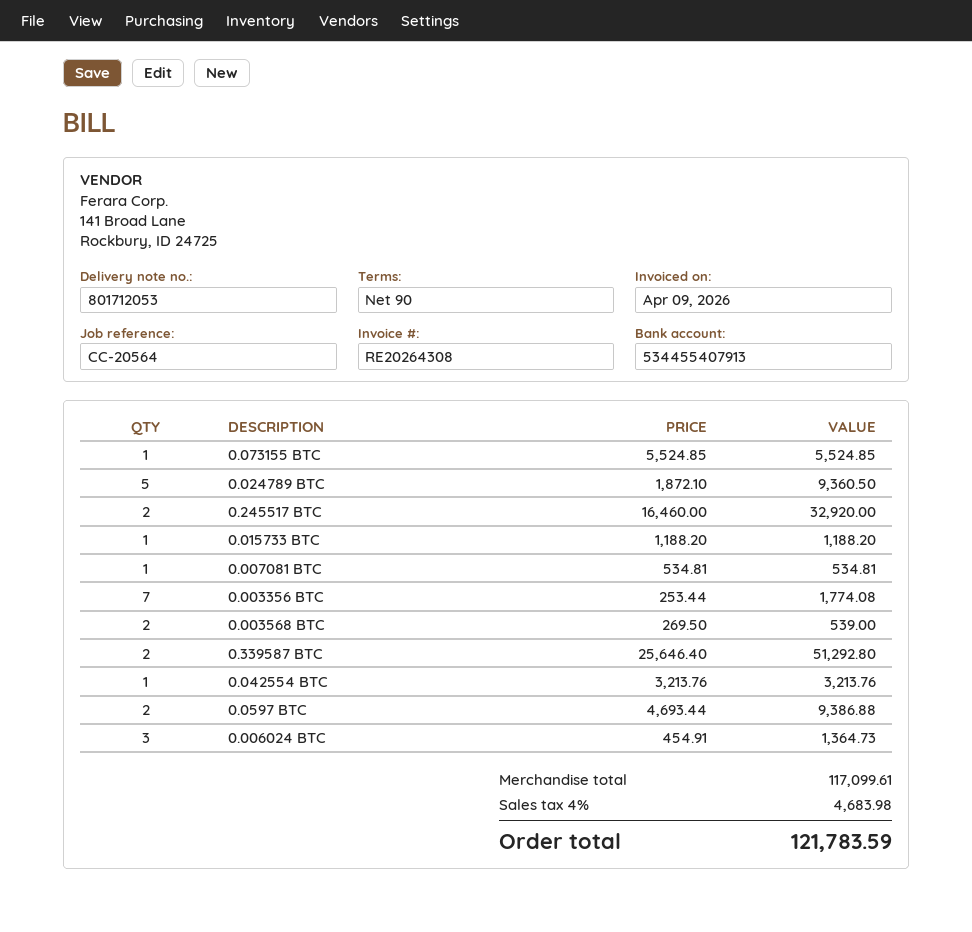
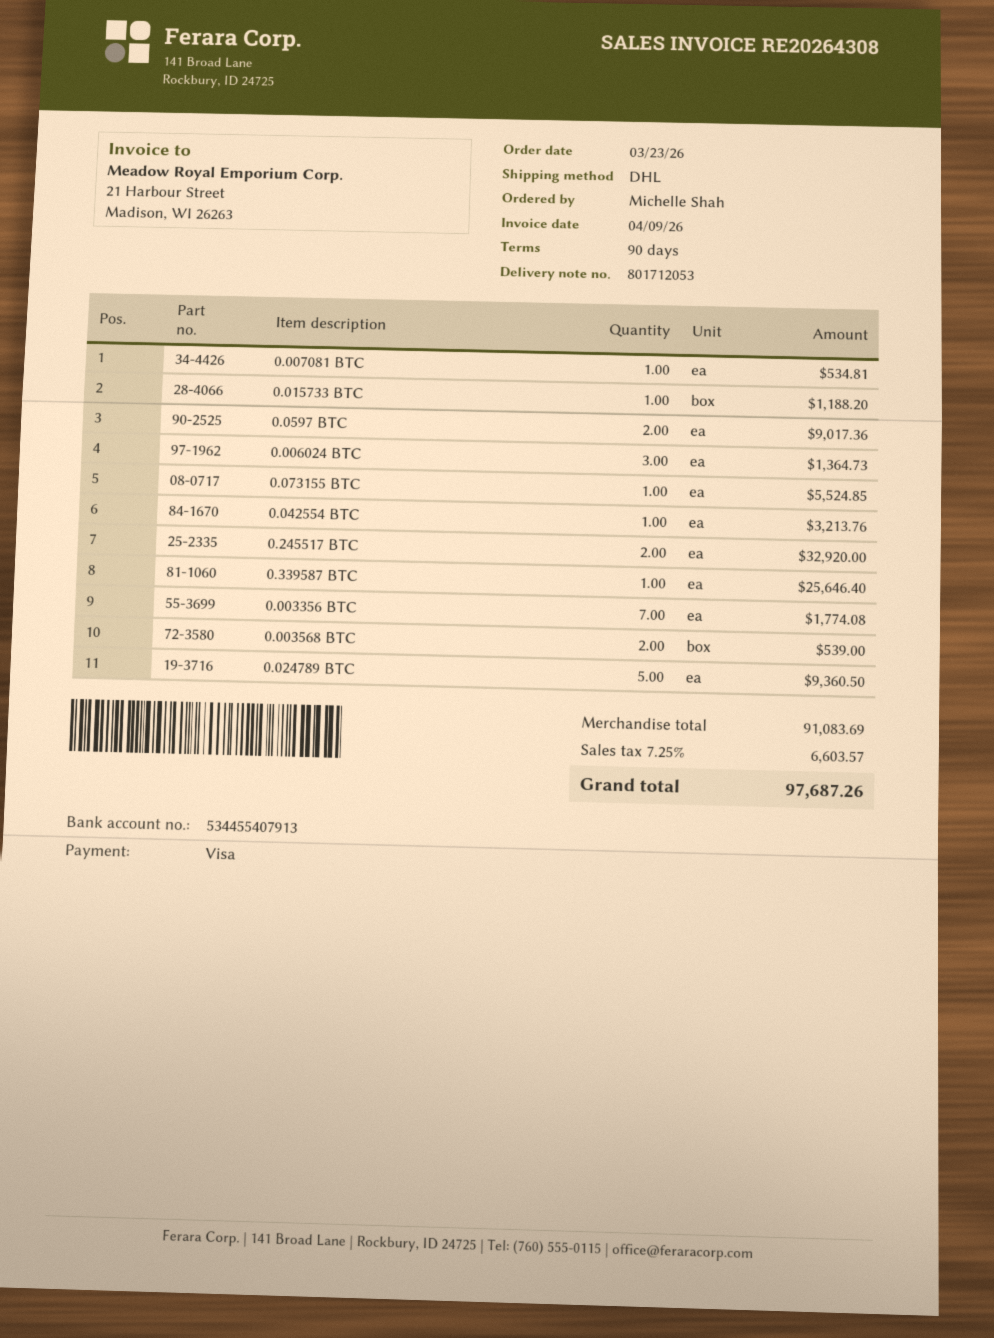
0.339587 BTC: 2 for 51292.80 -> 1 for 25646.40
0.0597 BTC: 2 for 9386.88 -> 2 for 9017.36
subtotal: 117099.61 -> 91083.69
tax: 4% = 4683.98 -> 7.25% = 6603.57
total: 121783.59 -> 97687.26

